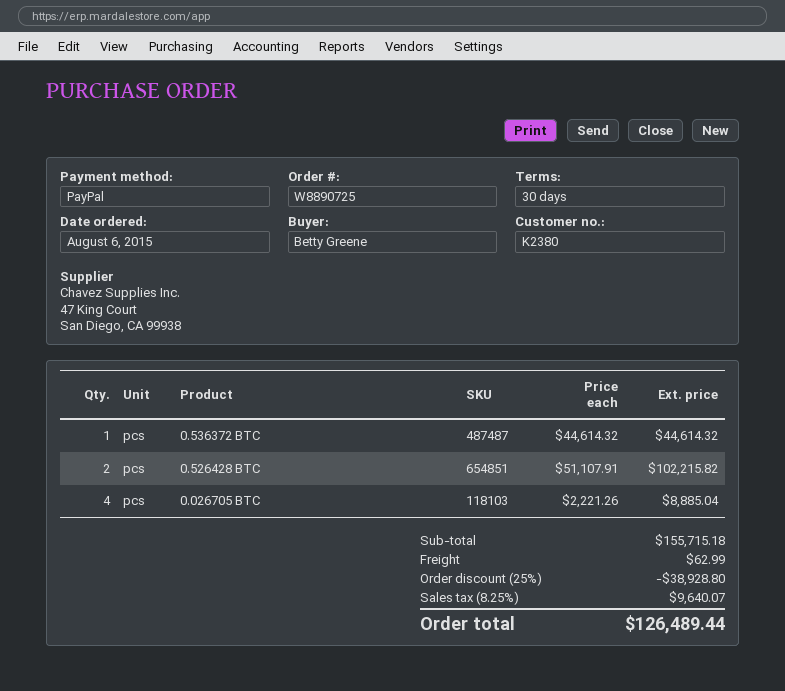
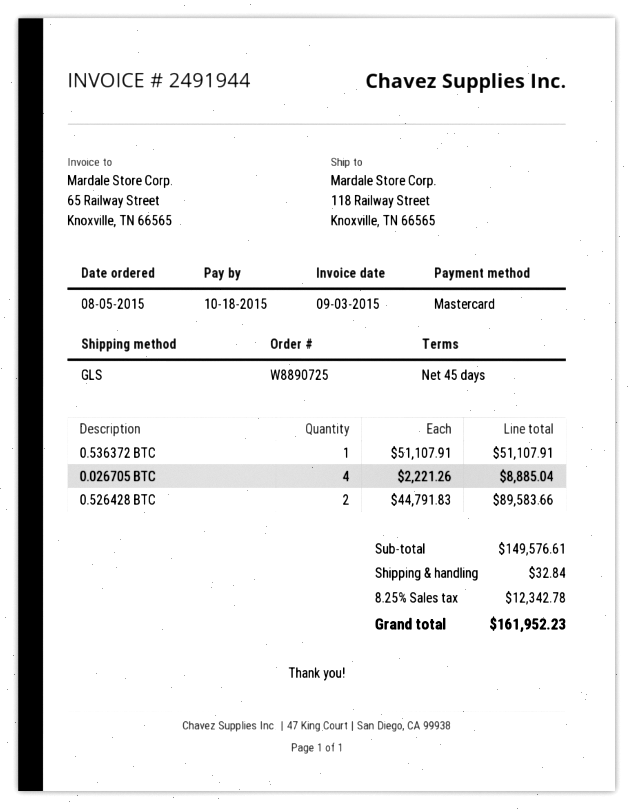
order date: 2015-08-06 -> 2015-08-05
payment terms: 30 days -> 45 days
payment method: PayPal -> Mastercard
0.536372 BTC: 1 x 44614.32 = 44614.32 -> 1 x 51107.91 = 51107.91
0.526428 BTC: 2 x 51107.91 = 102215.82 -> 2 x 44791.83 = 89583.66
subtotal: 155715.18 -> 149576.61
discount: 25% = 38928.80 -> none
shipping: 62.99 -> 32.84
tax: 8.25% = 9640.07 -> 8.25% = 12342.78
total: 126489.44 -> 161952.23

